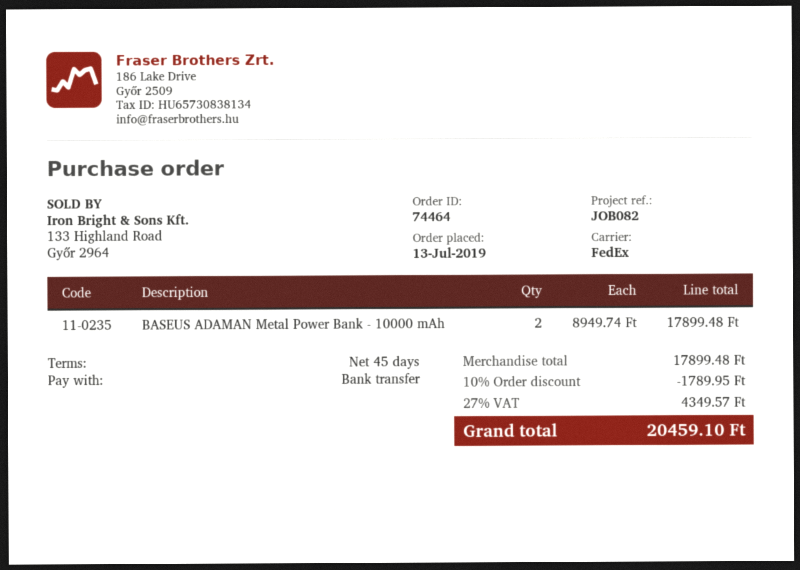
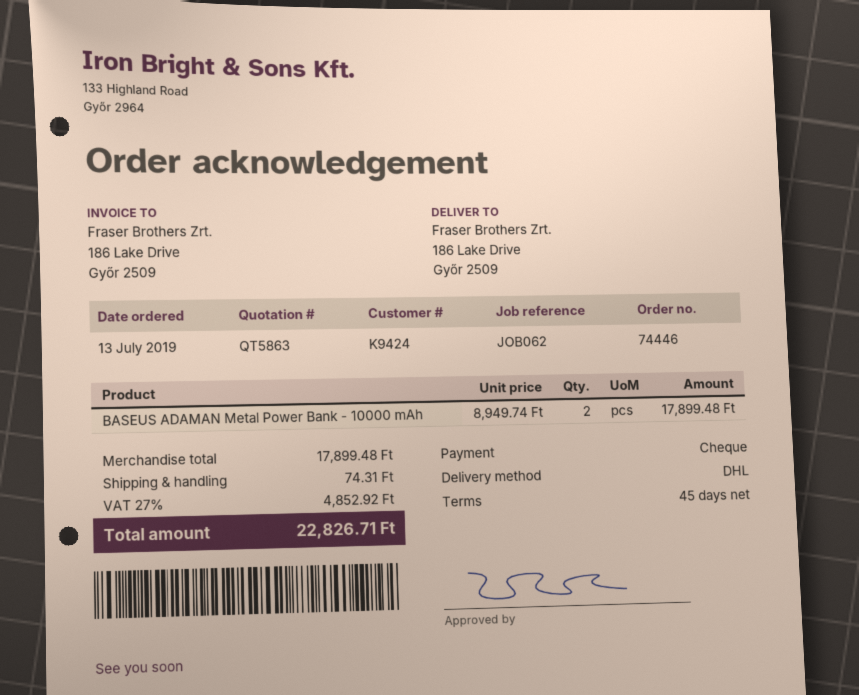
order number: 74464 -> 74446
reference: JOB082 -> JOB062
payment method: bank transfer -> cheque
shipping method: FedEx -> DHL
discount: 10% = 1789.95 -> none
shipping: none -> 74.31
tax: 27% = 4349.57 -> 27% = 4852.92
total: 20459.10 -> 22826.71

